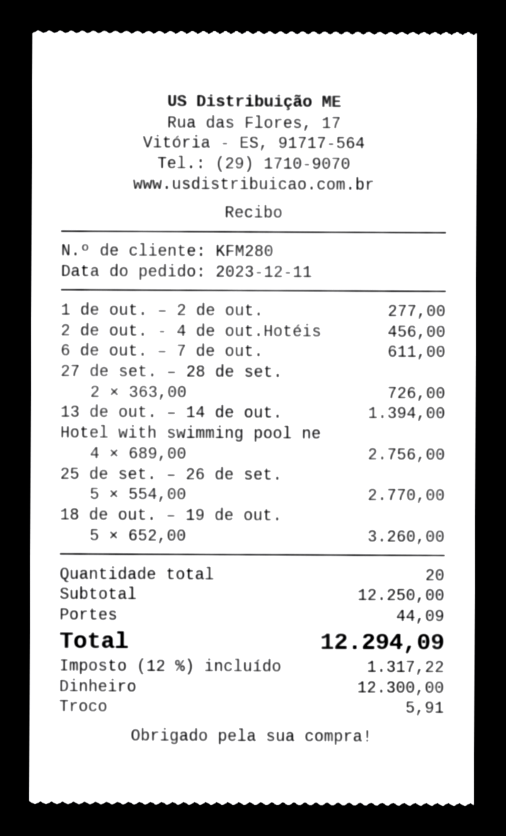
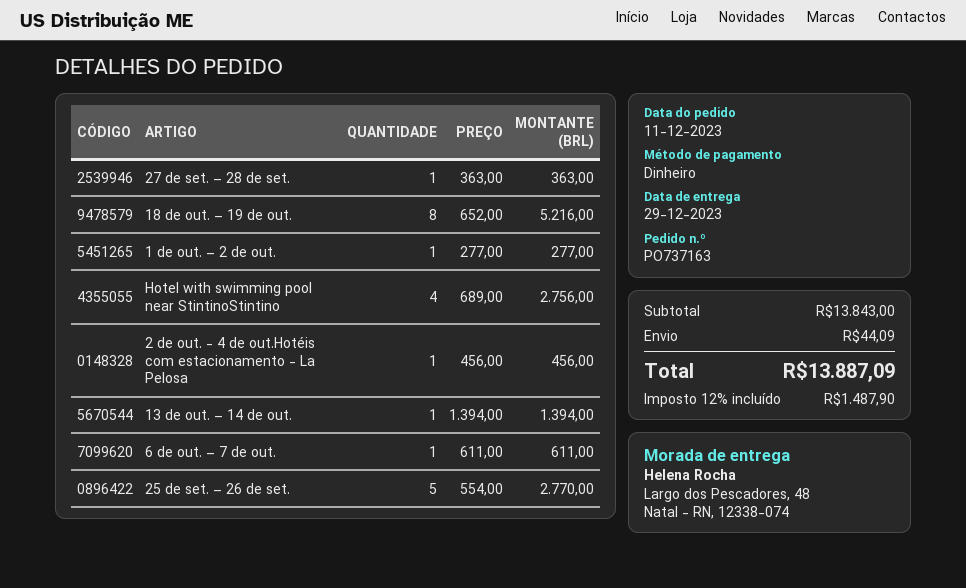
27 de set. – 28 de set.: 2 x 363.00 = 726.00 -> 1 x 363.00 = 363.00
18 de out. – 19 de out.: 5 x 652.00 = 3260.00 -> 8 x 652.00 = 5216.00
subtotal: 12250.00 -> 13843.00
tax: 12% = 1317.22 -> 12% = 1487.90
total: 12294.09 -> 13887.09

